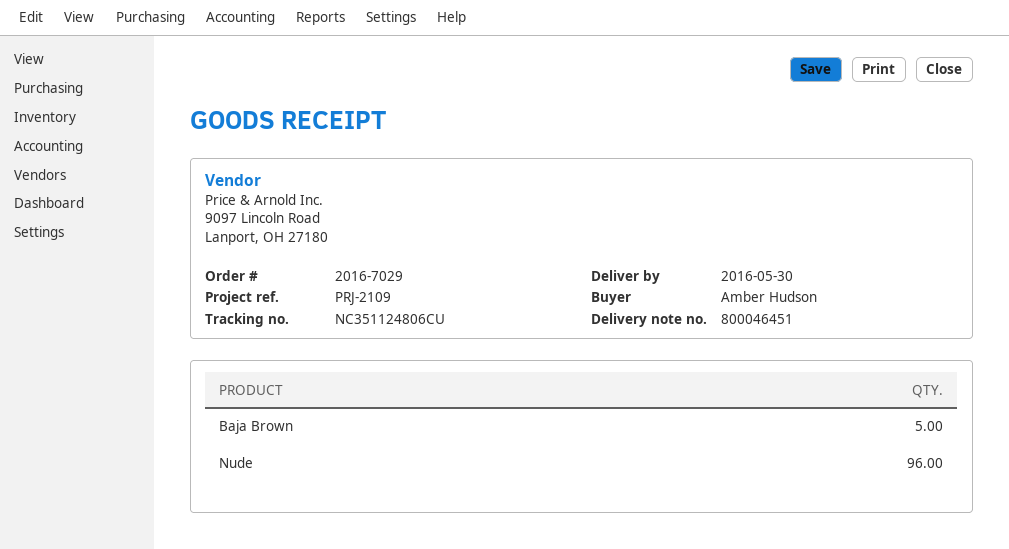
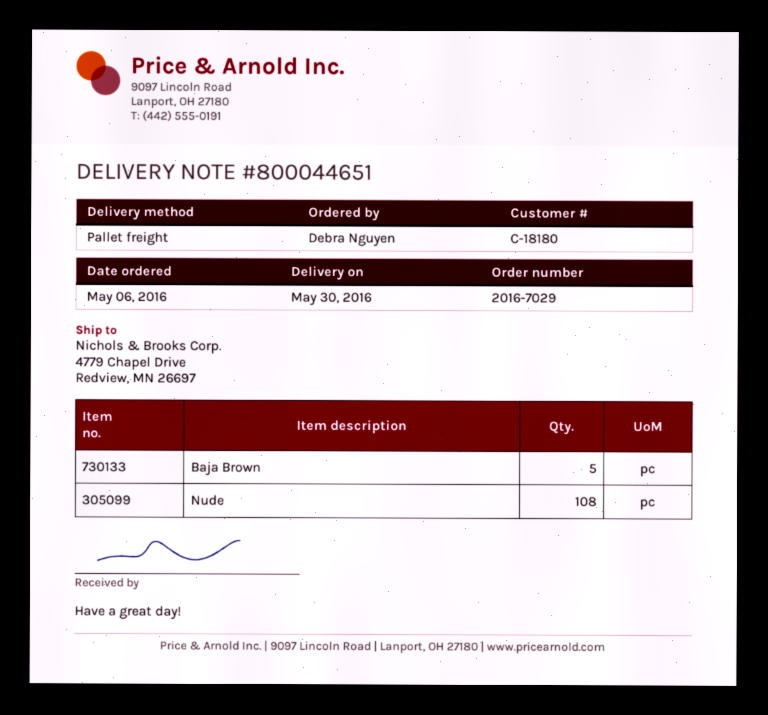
delivery note number: 800046451 -> 800044651
ordered by: Amber Hudson -> Debra Nguyen
Nude: 96 -> 108

